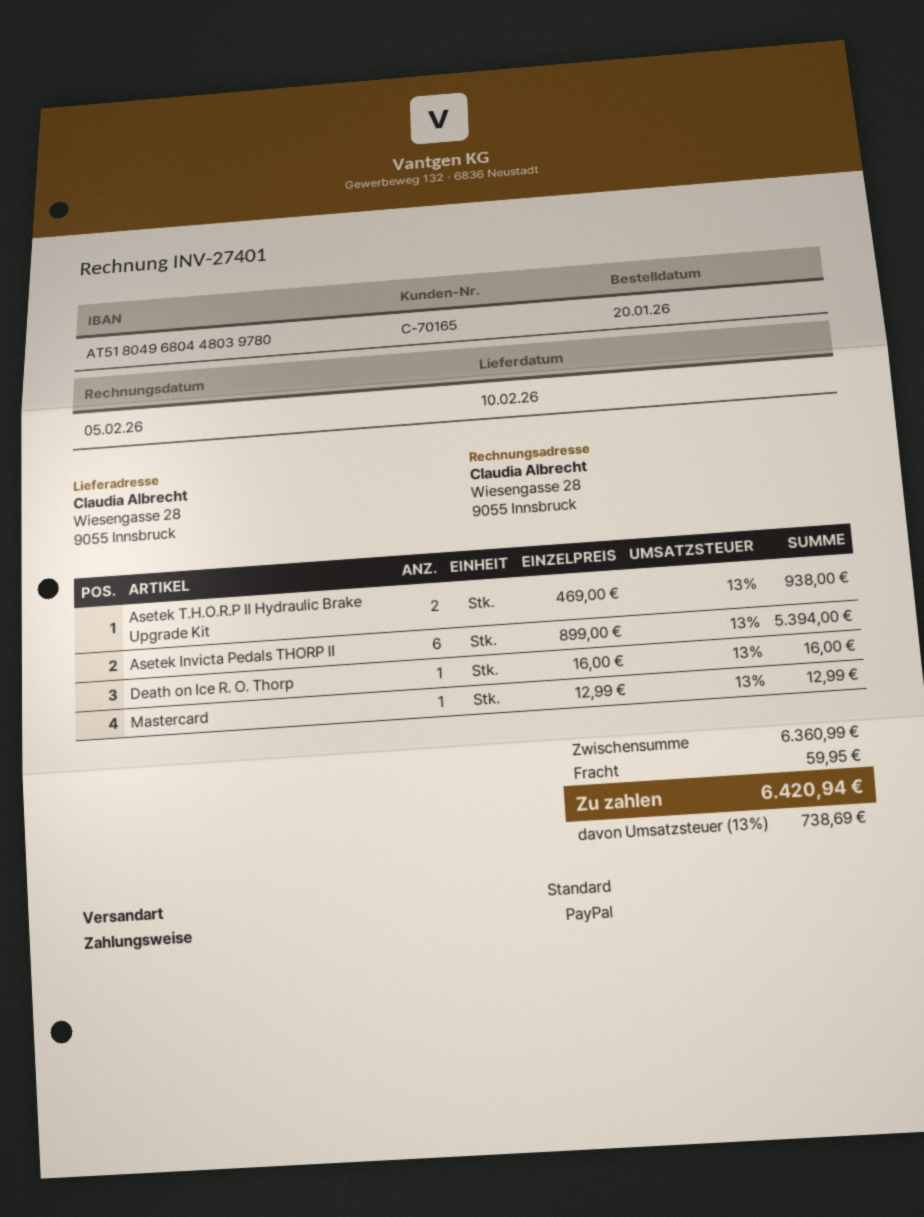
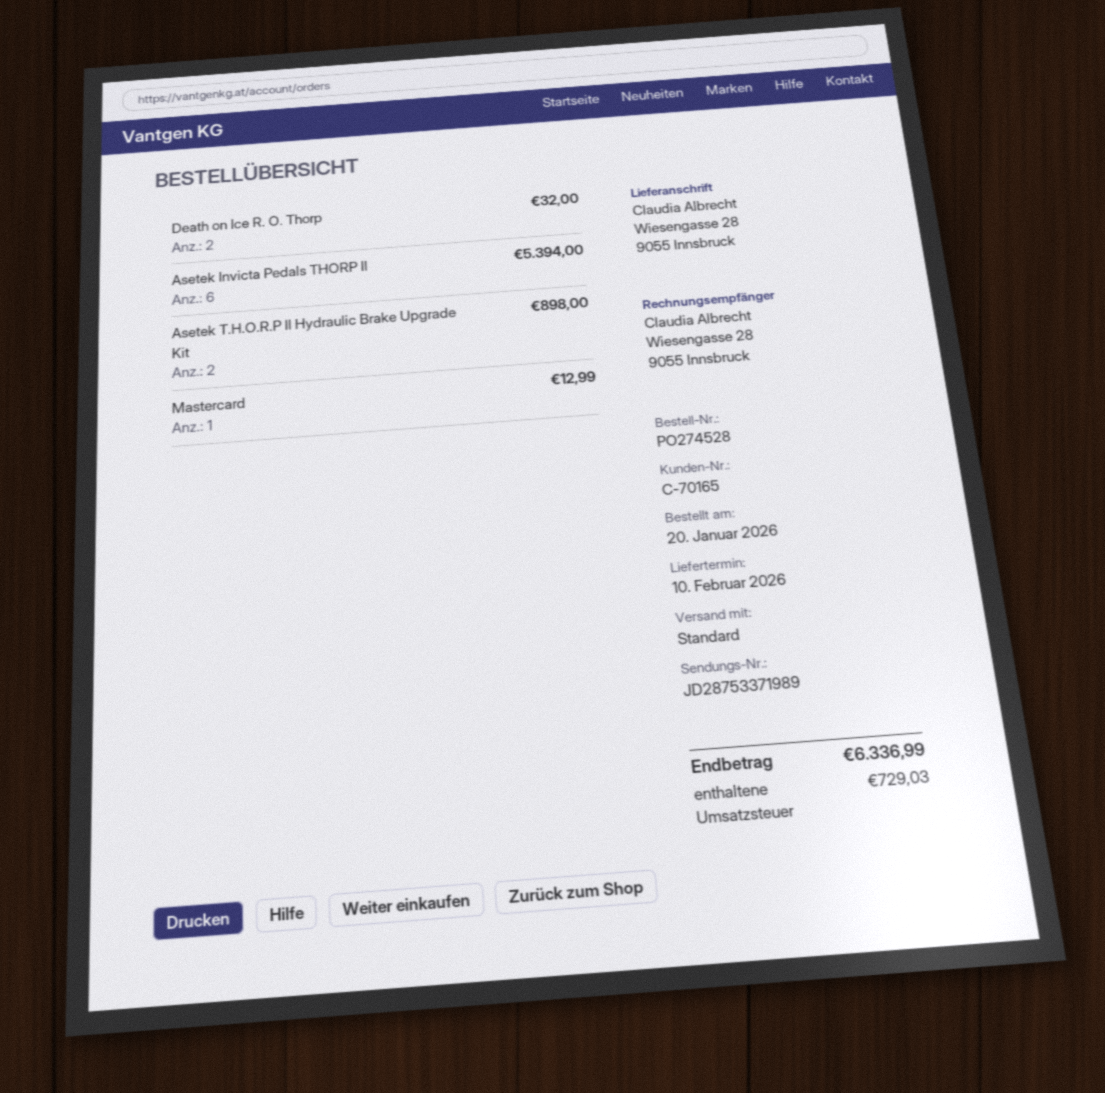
Asetek T.H.O.R.P II Hydraulic Brake Upgrade Kit: 2 for 938.00 -> 2 for 898.00
Death on Ice R. O. Thorp: 1 for 16.00 -> 2 for 32.00
shipping: 59.95 -> none
tax: 738.69 -> 729.03
total: 6420.94 -> 6336.99

